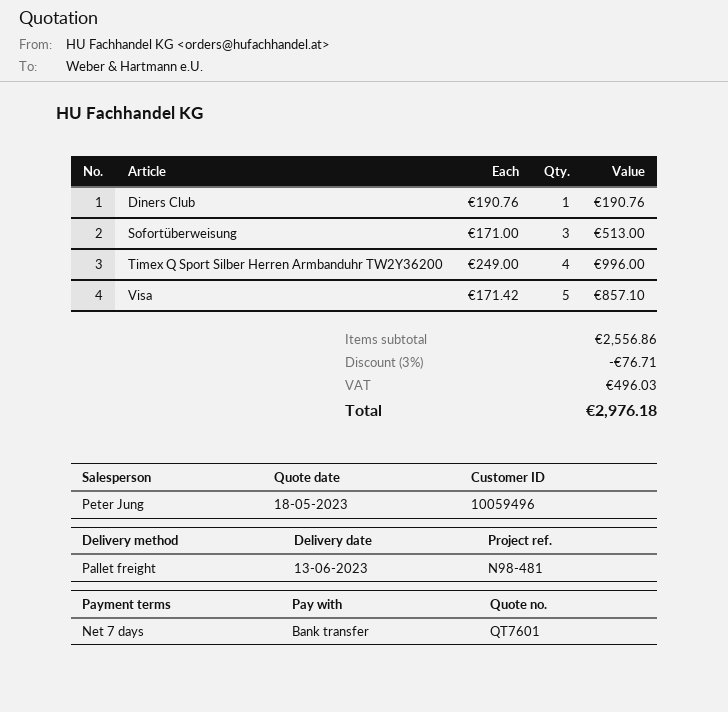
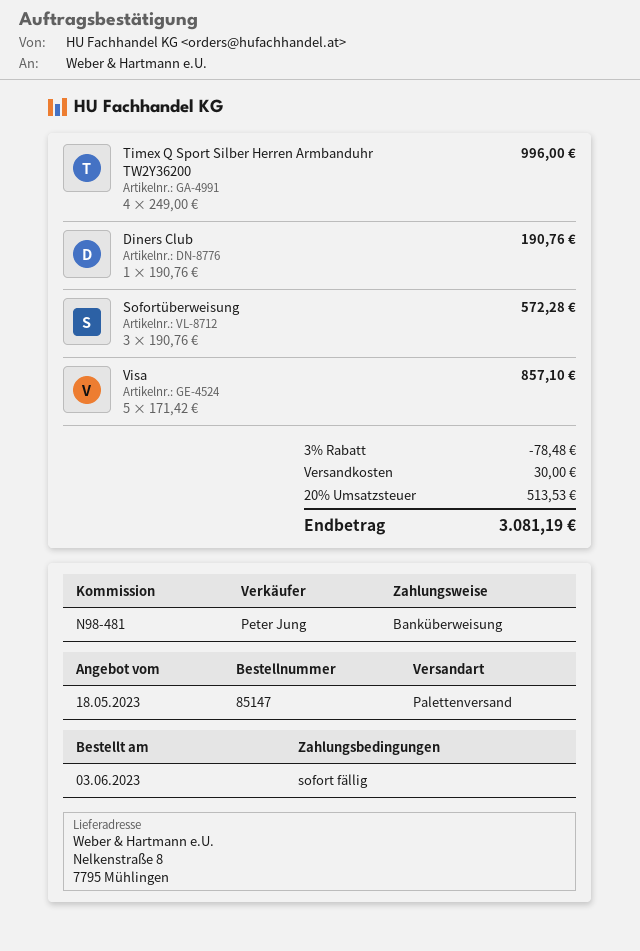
payment terms: 7 days -> on receipt
Sofortüberweisung: 3 x 171.00 = 513.00 -> 3 x 190.76 = 572.28
discount: 3% = 76.71 -> 3% = 78.48
shipping: none -> 30.00
tax: 496.03 -> 513.53
total: 2976.18 -> 3081.19

